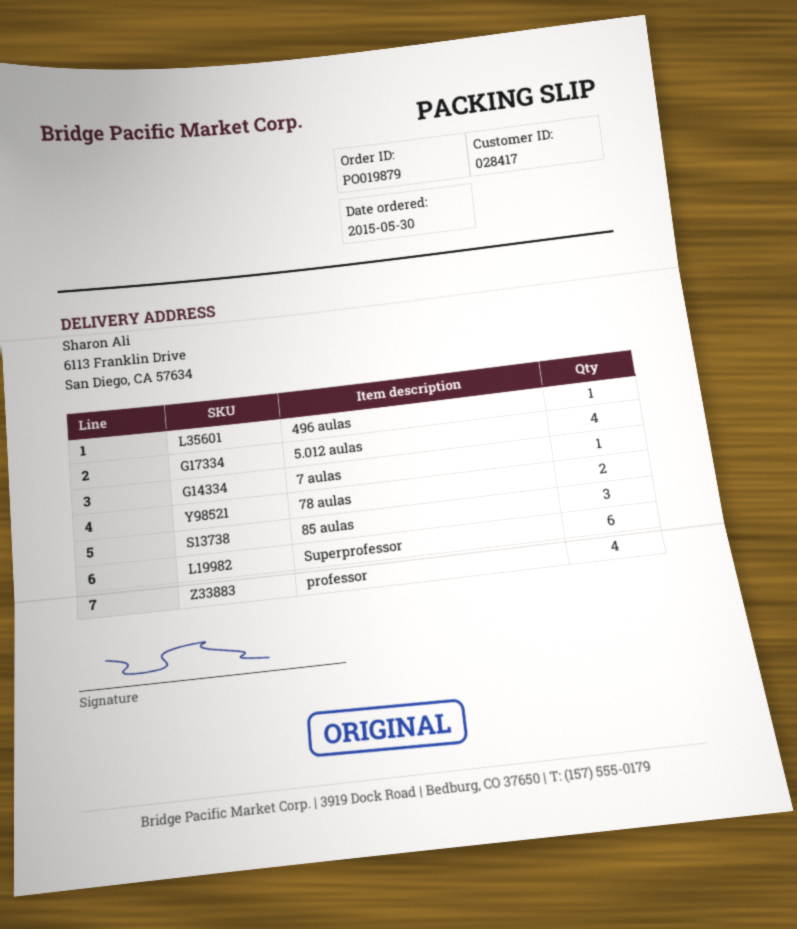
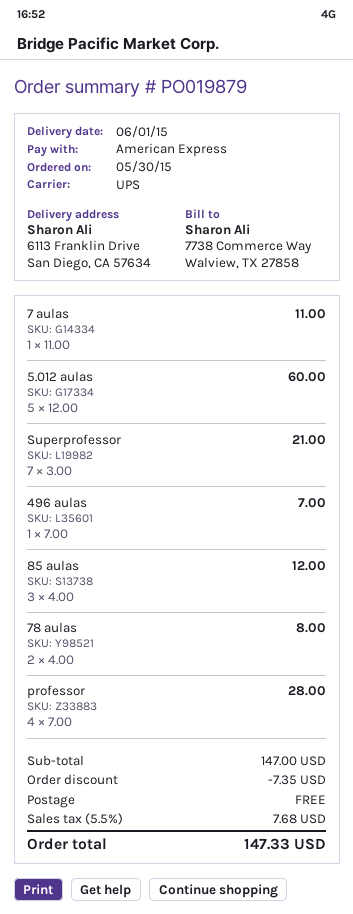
5.012 aulas: 4 -> 5
Superprofessor: 6 -> 7

